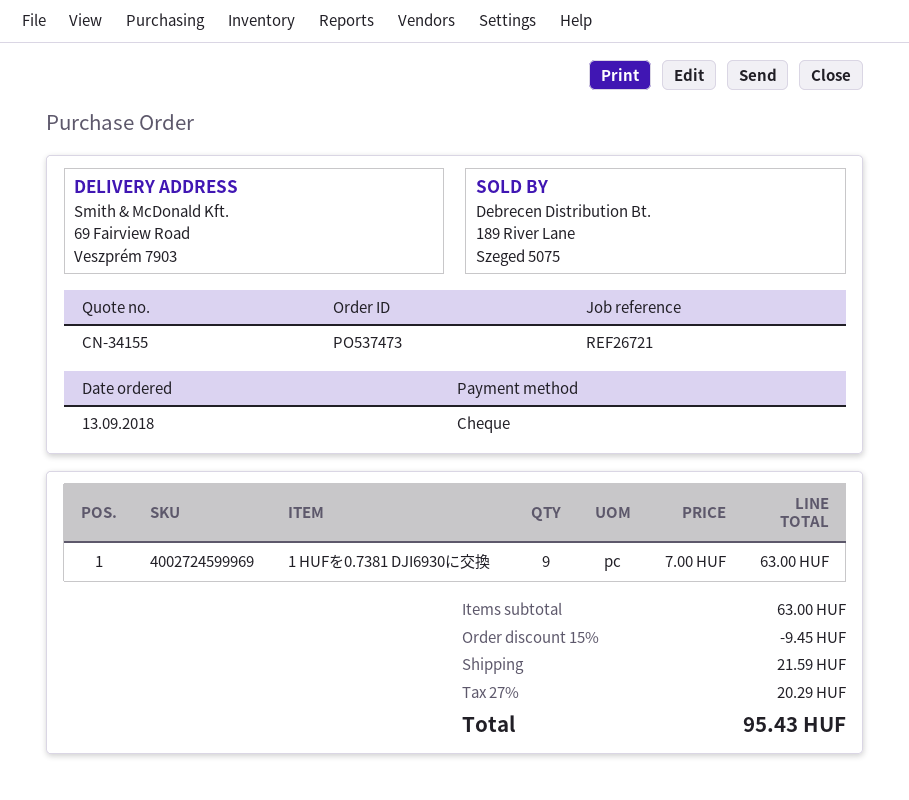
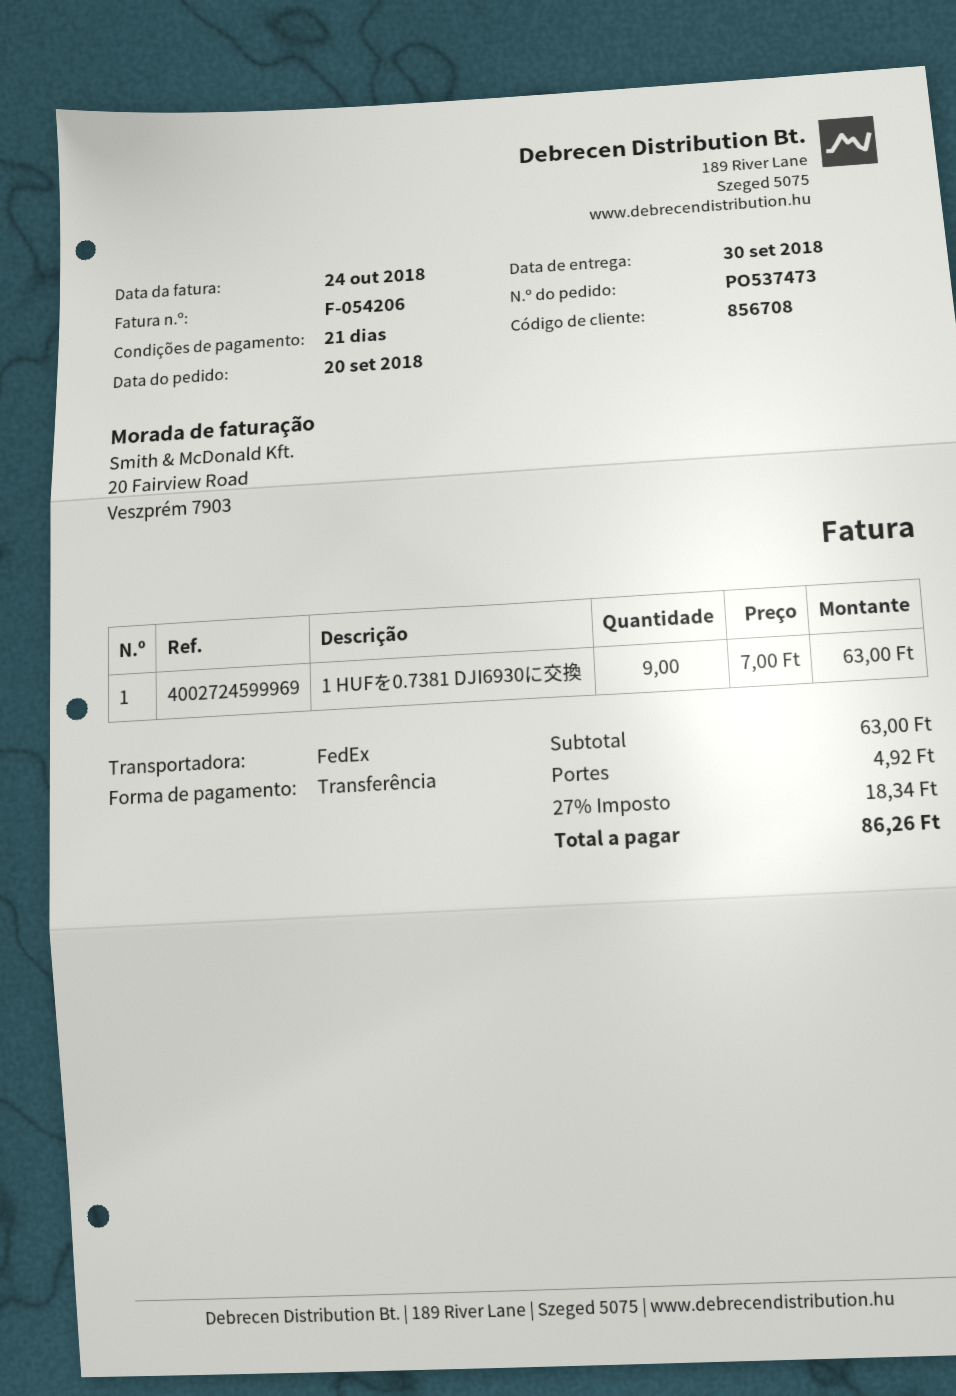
order date: 2018-09-13 -> 2018-09-20
payment method: cheque -> bank transfer
discount: 15% = 9.45 -> none
shipping: 21.59 -> 4.92
tax: 27% = 20.29 -> 27% = 18.34
total: 95.43 -> 86.26

